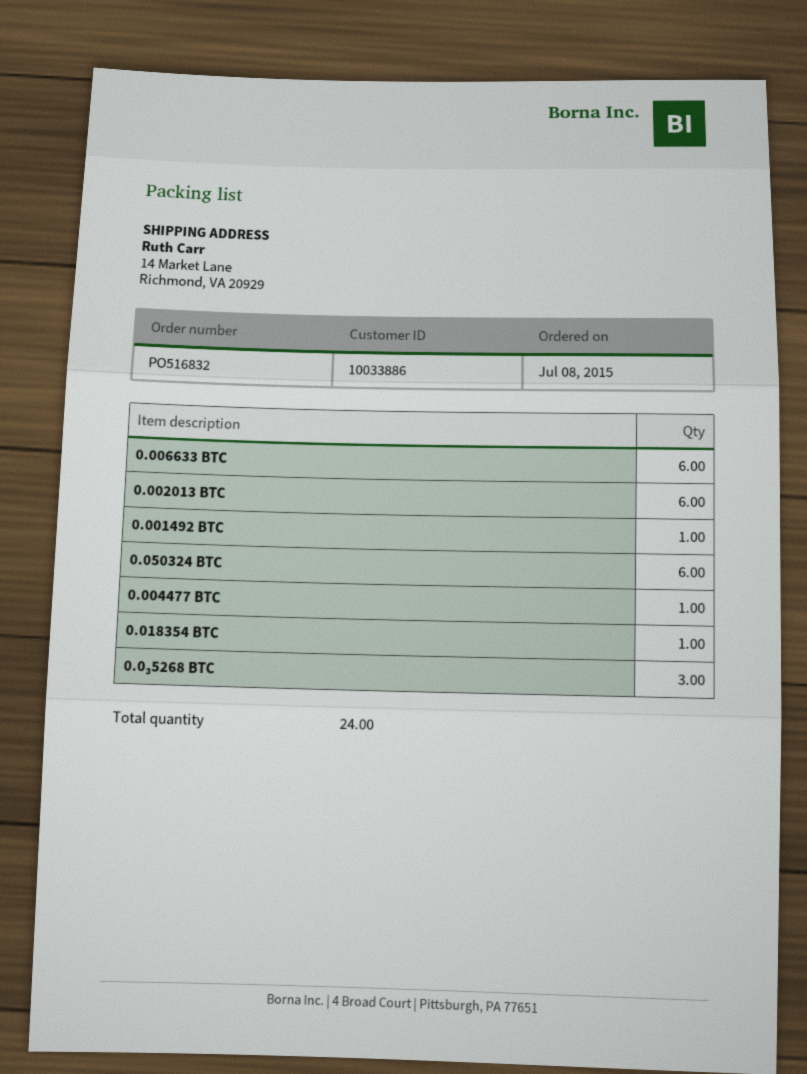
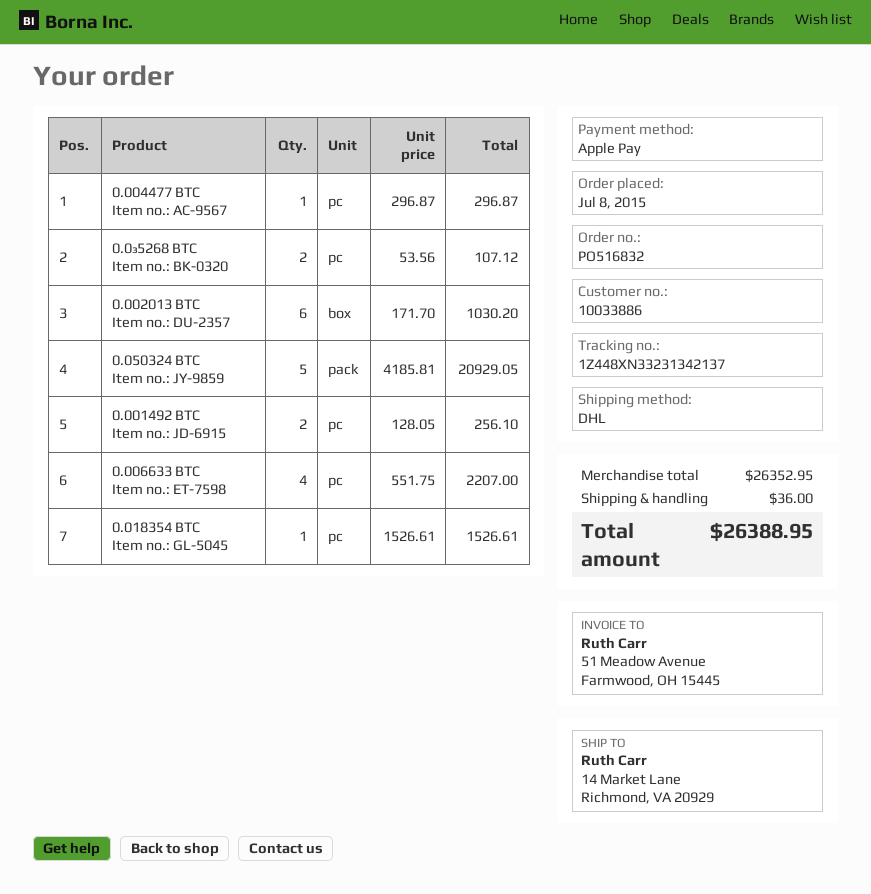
0.006633 BTC: 6 -> 4
0.001492 BTC: 1 -> 2
0.050324 BTC: 6 -> 5
0.0₃5268 BTC: 3 -> 2

